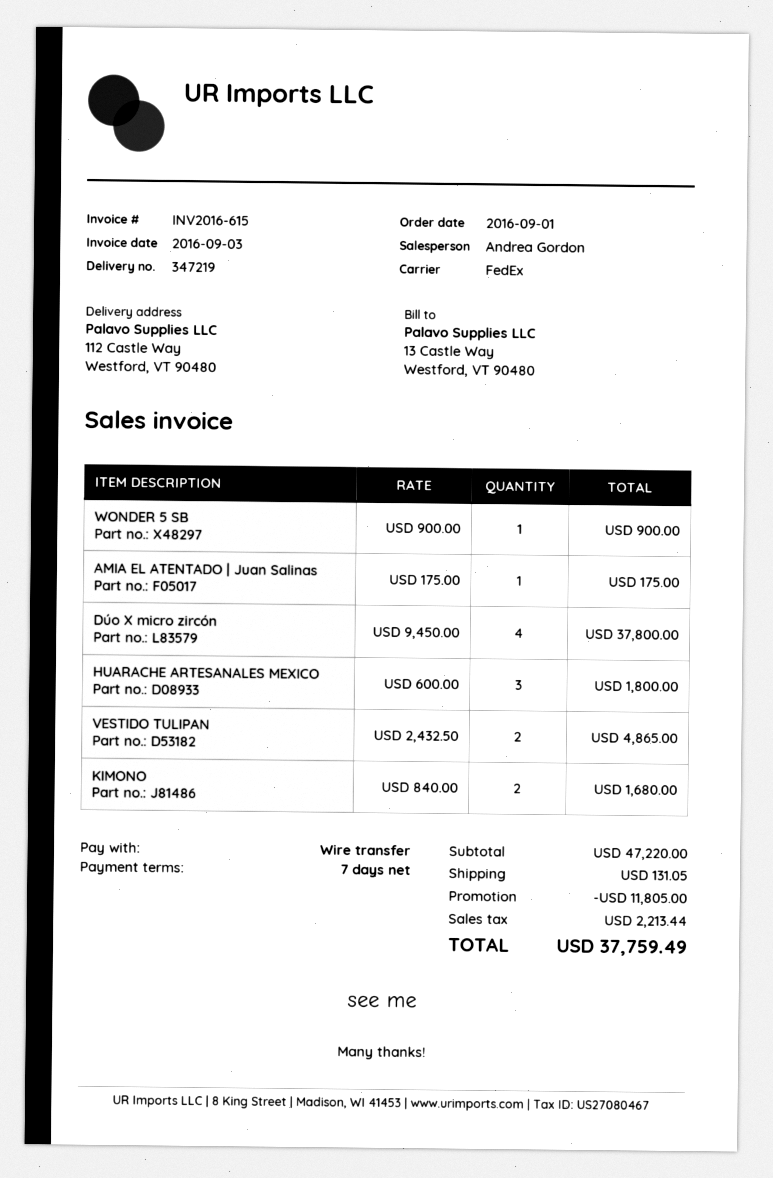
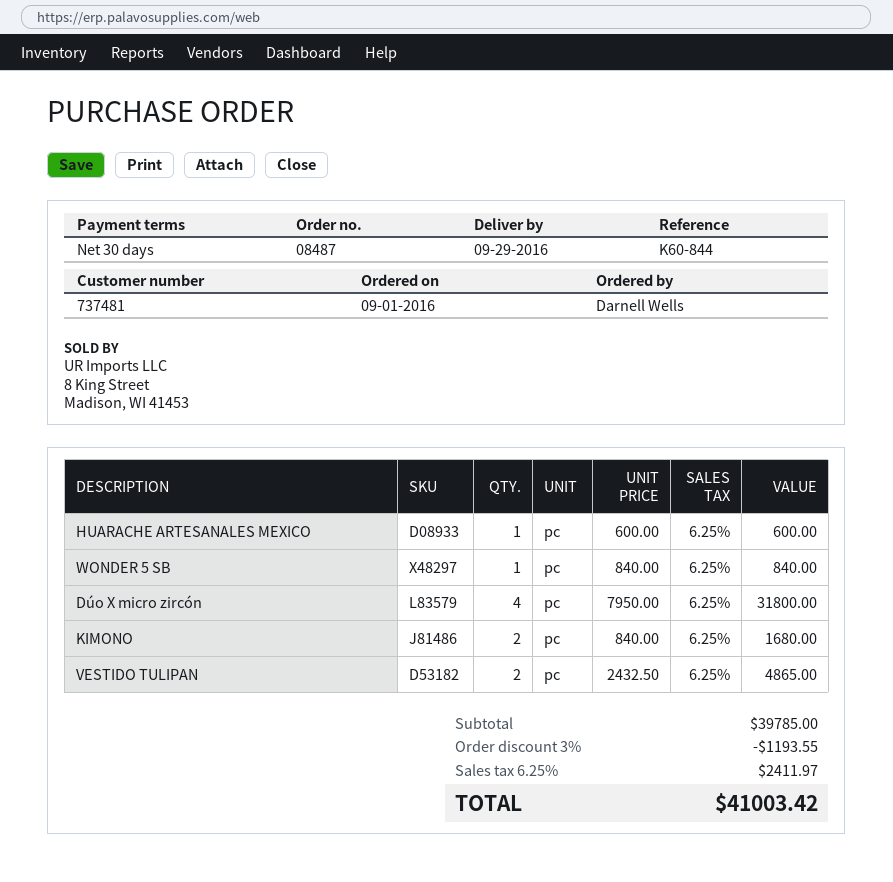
payment terms: 7 days -> 30 days
WONDER 5 SB: 1 x 900.00 = 900.00 -> 1 x 840.00 = 840.00
AMIA EL ATENTADO | Juan Salinas: 1 x 175.00 = 175.00 -> none
Dúo X micro zircón: 4 x 9450.00 = 37800.00 -> 4 x 7950.00 = 31800.00
HUARACHE ARTESANALES MEXICO: 3 x 600.00 = 1800.00 -> 1 x 600.00 = 600.00
subtotal: 47220.00 -> 39785.00
discount: 11805.00 -> 1193.55
shipping: 131.05 -> none
tax: 2213.44 -> 2411.97
total: 37759.49 -> 41003.42

